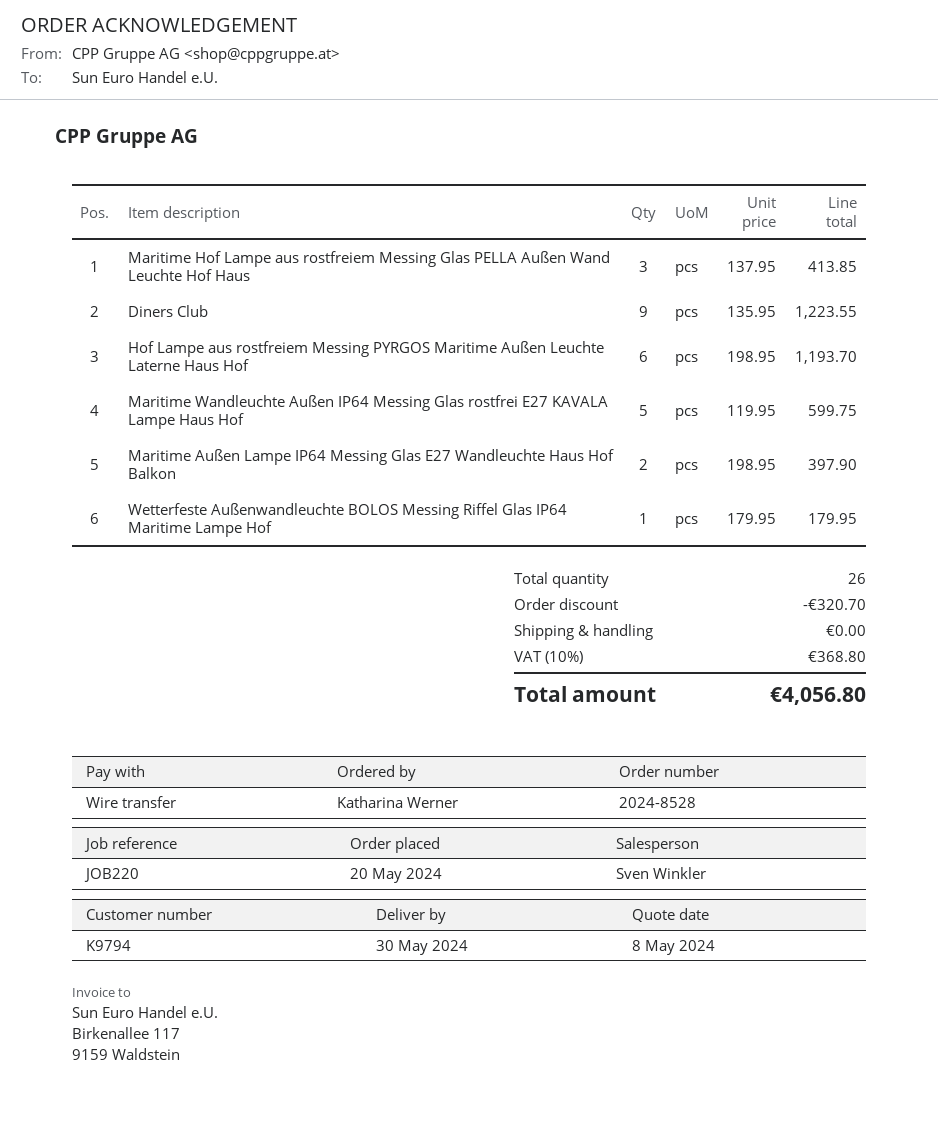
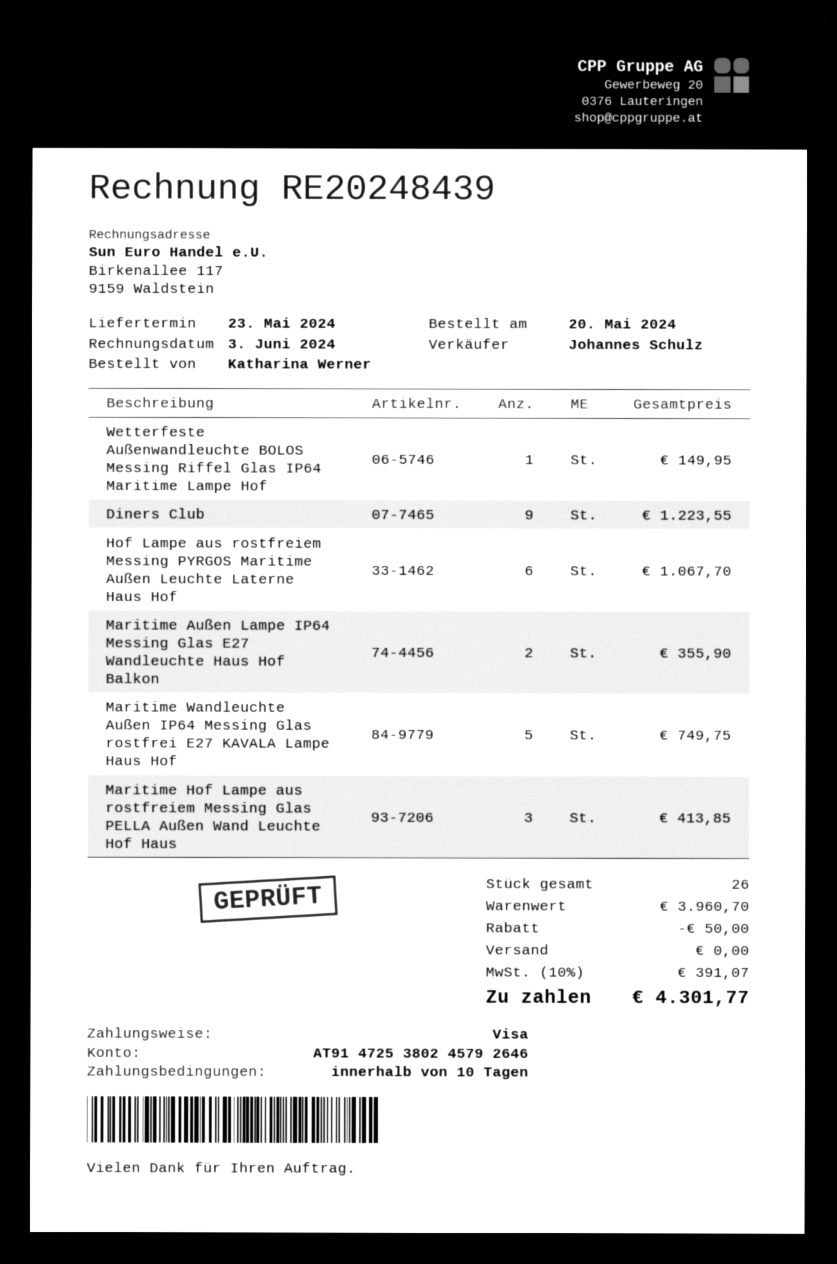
delivery date: 2024-05-30 -> 2024-05-23
sales rep: Sven Winkler -> Johannes Schulz
payment method: bank transfer -> Visa
Hof Lampe aus rostfreiem Messing PYRGOS Maritime Außen Leuchte Laterne Haus Hof: 6 for 1193.70 -> 6 for 1067.70
Maritime Wandleuchte Außen IP64 Messing Glas rostfrei E27 KAVALA Lampe Haus Hof: 5 for 599.75 -> 5 for 749.75
Maritime Außen Lampe IP64 Messing Glas E27 Wandleuchte Haus Hof Balkon: 2 for 397.90 -> 2 for 355.90
Wetterfeste Außenwandleuchte BOLOS Messing Riffel Glas IP64 Maritime Lampe Hof: 1 for 179.95 -> 1 for 149.95
discount: 320.70 -> 50.00
tax: 10% = 368.80 -> 10% = 391.07
total: 4056.80 -> 4301.77

